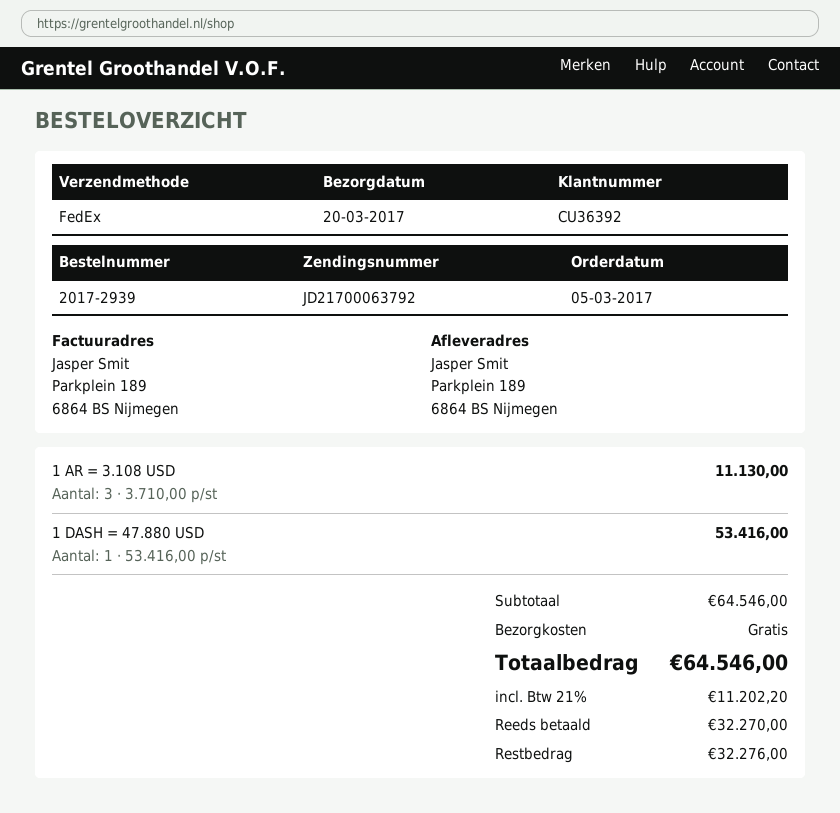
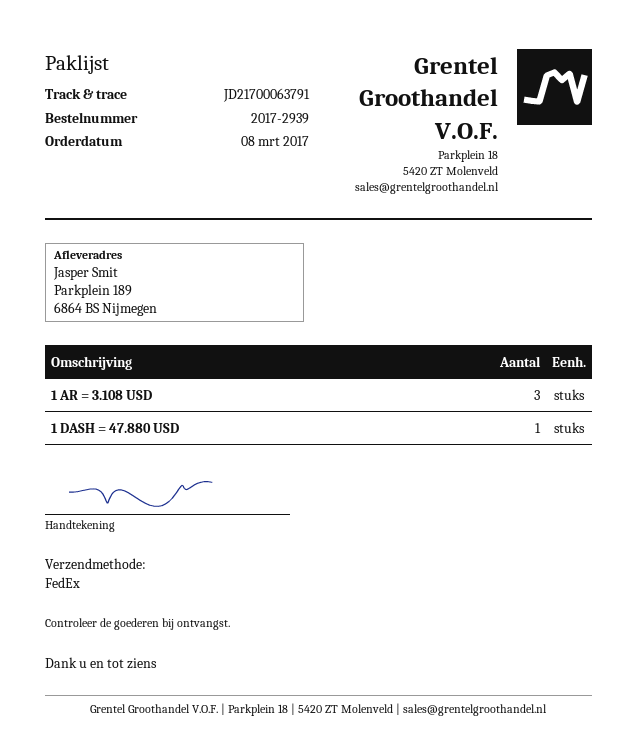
order date: 2017-03-05 -> 2017-03-08
tracking number: JD21700063792 -> JD21700063791

